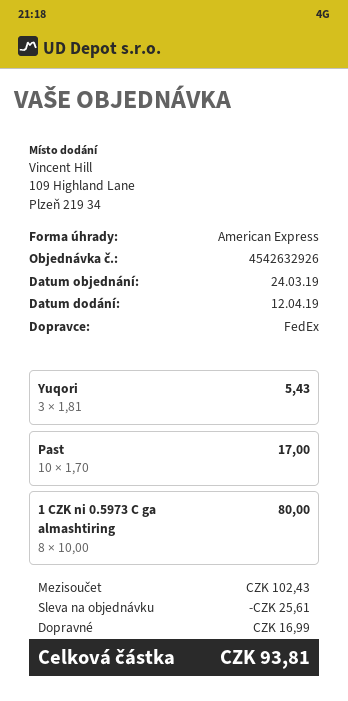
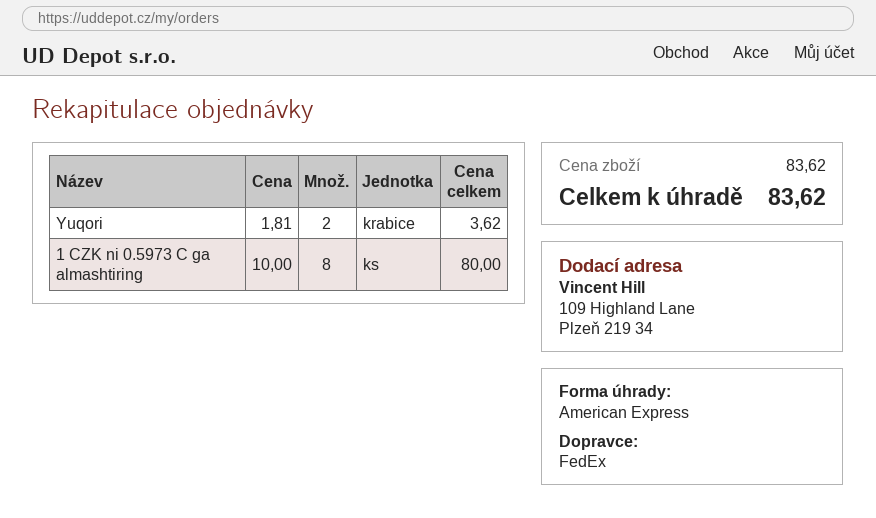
Yuqori: 3 x 1.81 = 5.43 -> 2 x 1.81 = 3.62
Past: 10 x 1.70 = 17.00 -> none
subtotal: 102.43 -> 83.62
discount: 25.61 -> none
shipping: 16.99 -> none
total: 93.81 -> 83.62

